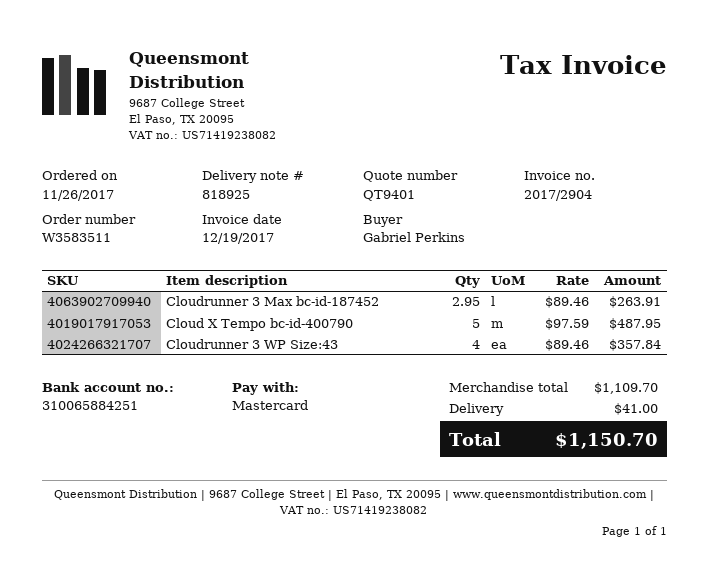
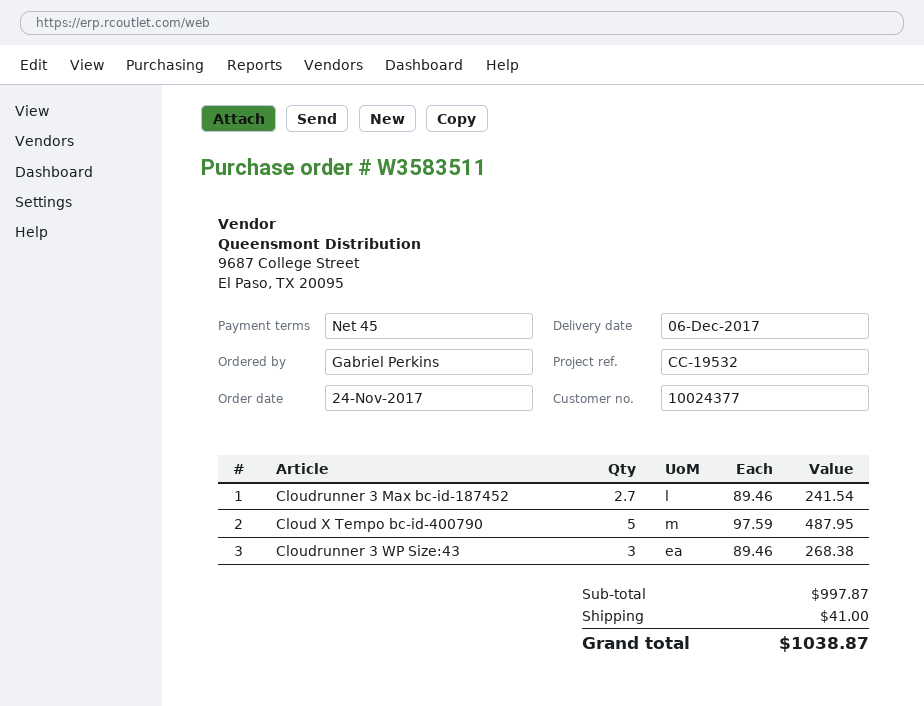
order date: 2017-11-26 -> 2017-11-24
Cloudrunner 3 Max bc-id-187452: 2.95 x 89.46 = 263.91 -> 2.7 x 89.46 = 241.54
Cloudrunner 3 WP Size:43: 4 x 89.46 = 357.84 -> 3 x 89.46 = 268.38
subtotal: 1109.70 -> 997.87
total: 1150.70 -> 1038.87

